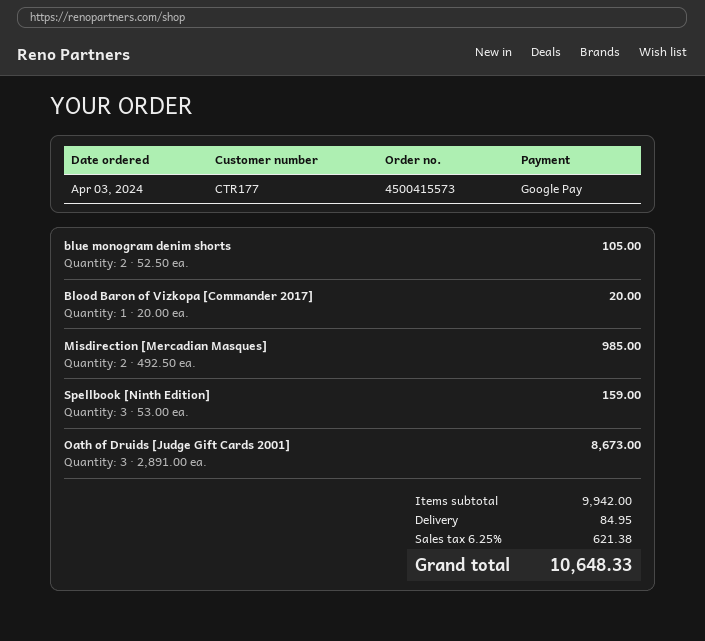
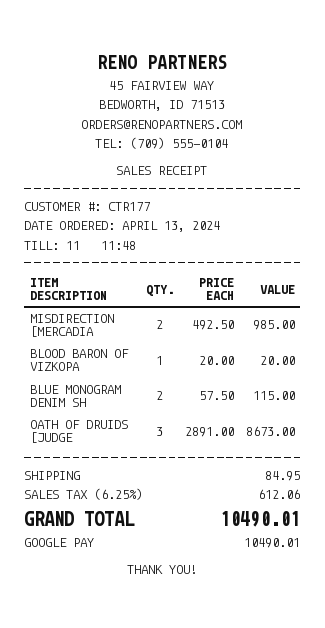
order date: 2024-04-03 -> 2024-04-13
blue monogram denim shorts: 2 x 52.50 = 105.00 -> 2 x 57.50 = 115.00
Spellbook [Ninth Edition]: 3 x 53.00 = 159.00 -> none
tax: 6.25% = 621.38 -> 6.25% = 612.06
total: 10648.33 -> 10490.01

